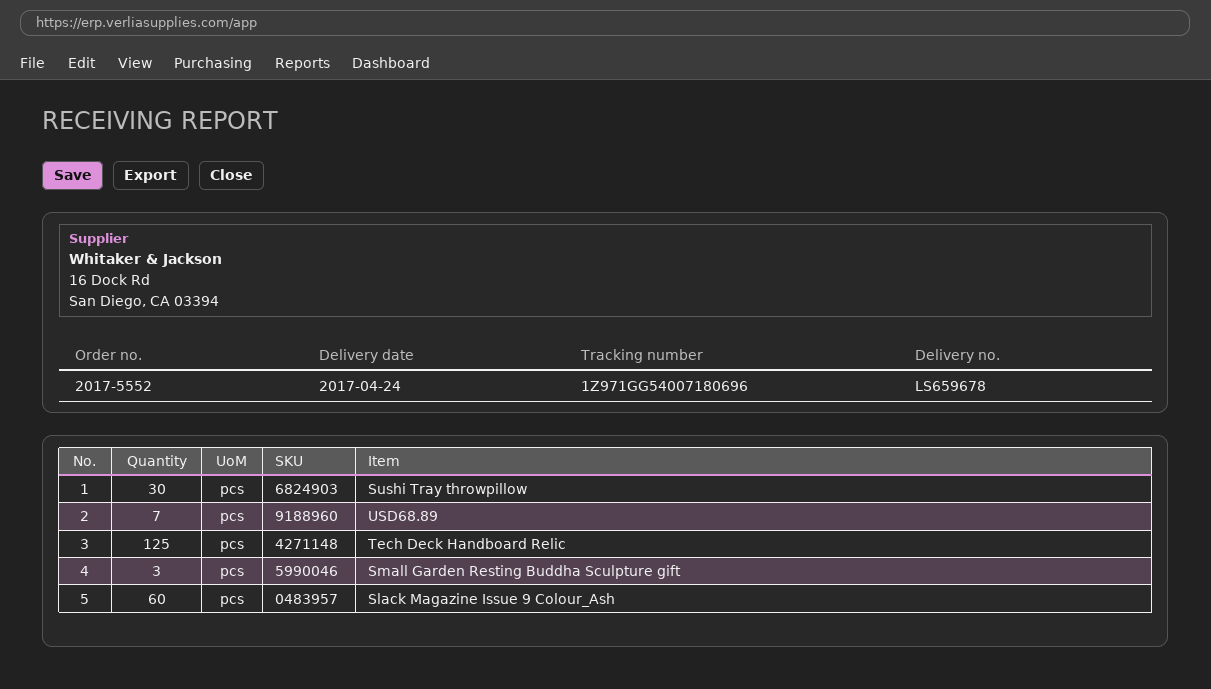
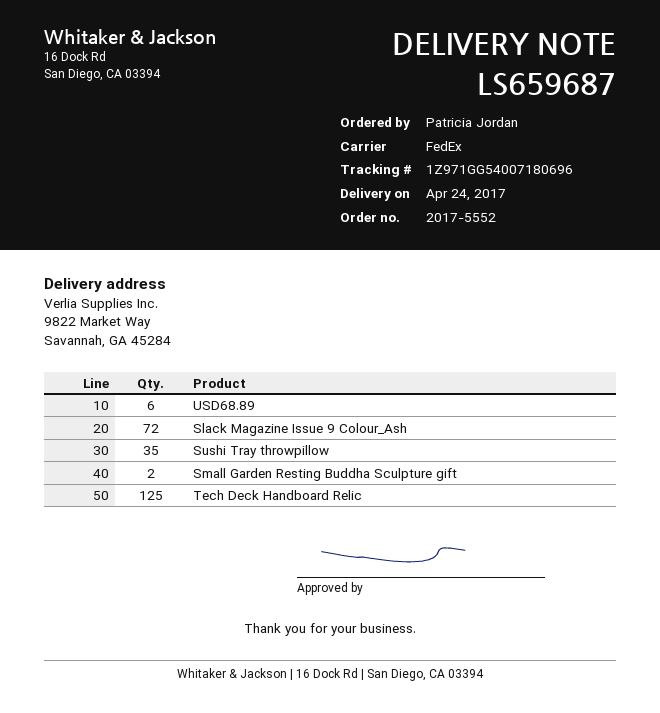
delivery note number: LS659678 -> LS659687
Sushi Tray throwpillow: 30 -> 35
USD68.89: 7 -> 6
Small Garden Resting Buddha Sculpture gift: 3 -> 2
Slack Magazine Issue 9 Colour_Ash: 60 -> 72

